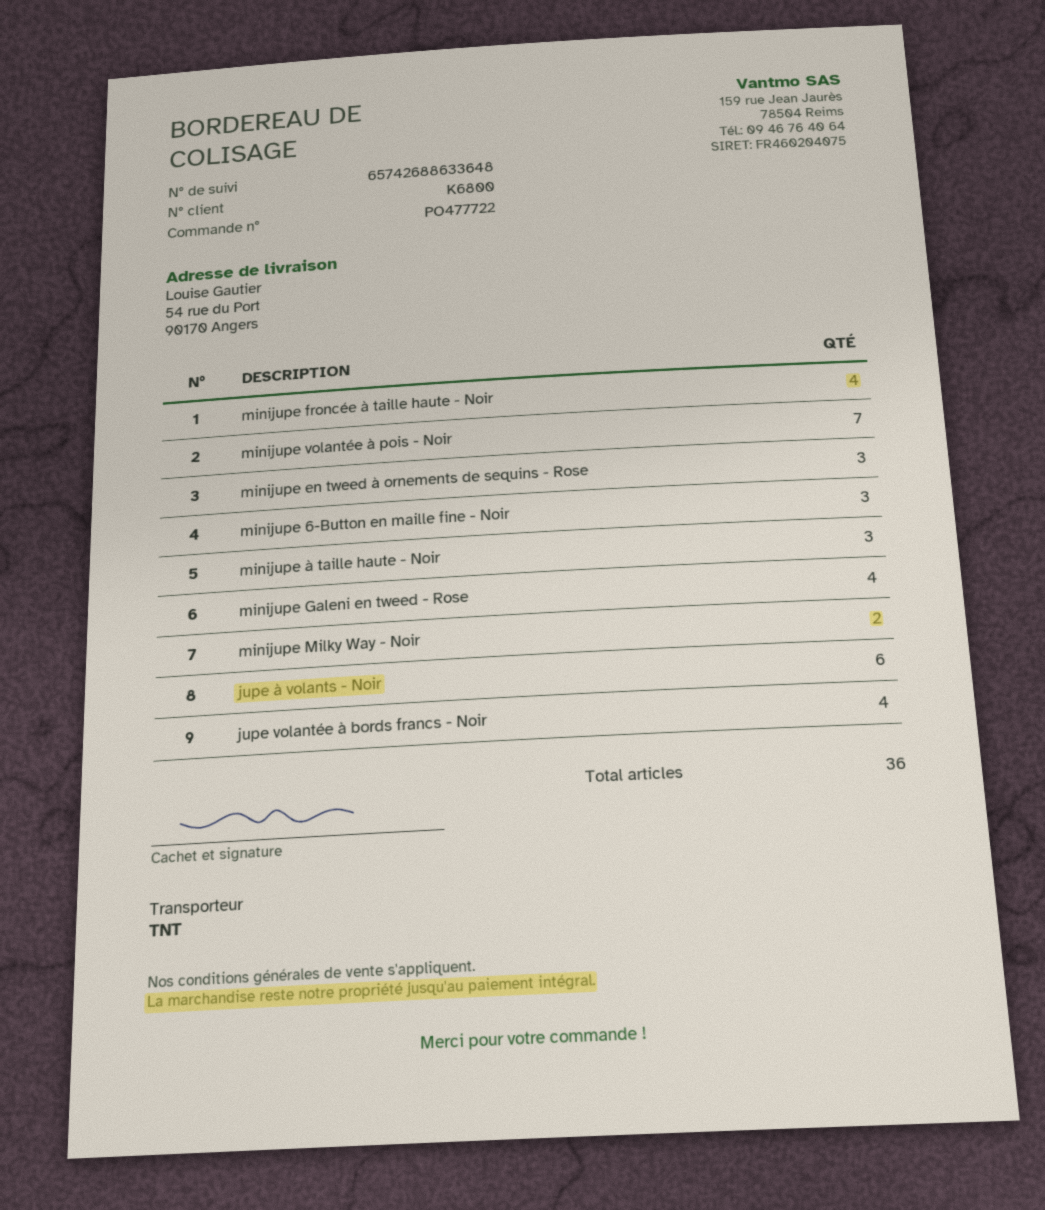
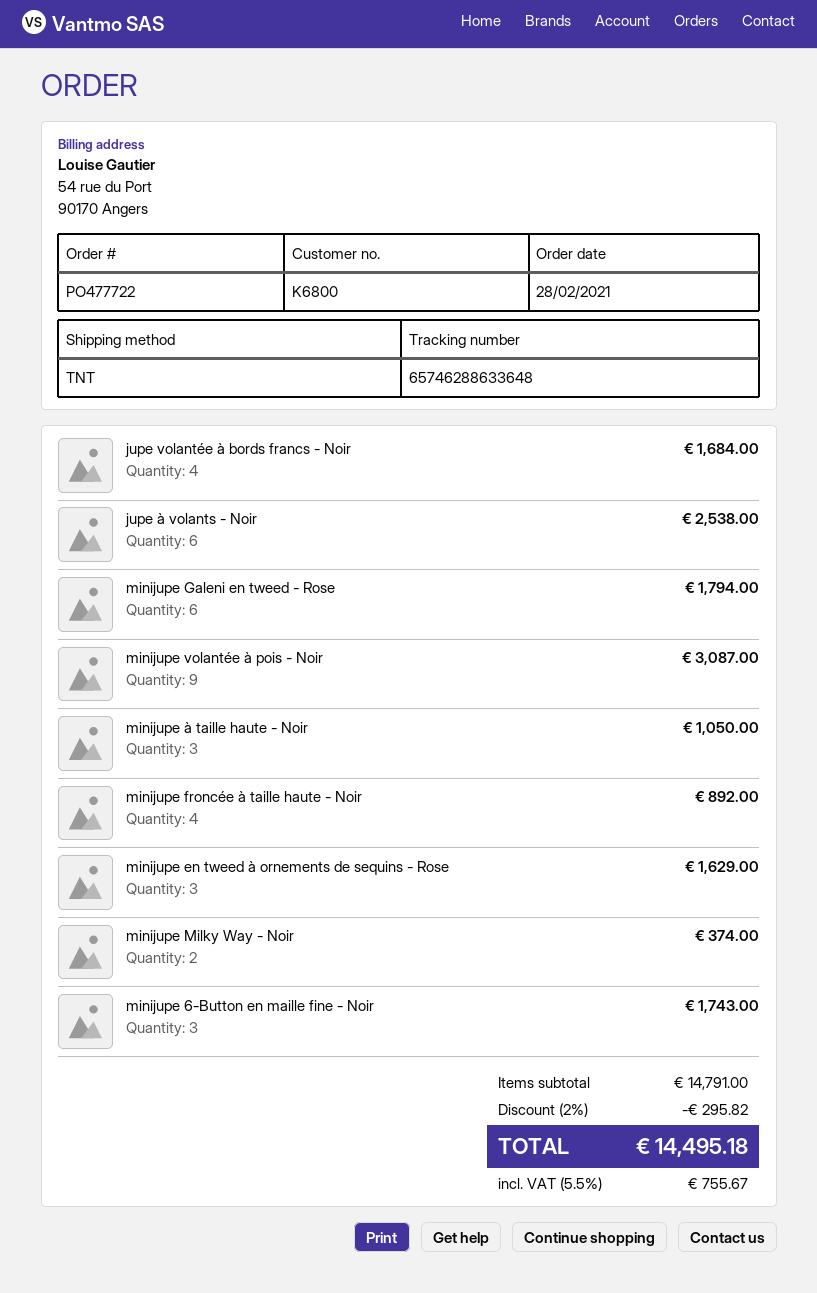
tracking number: 65742688633648 -> 65746288633648
minijupe volantée à pois - Noir: 7 -> 9
minijupe Galeni en tweed - Rose: 4 -> 6

